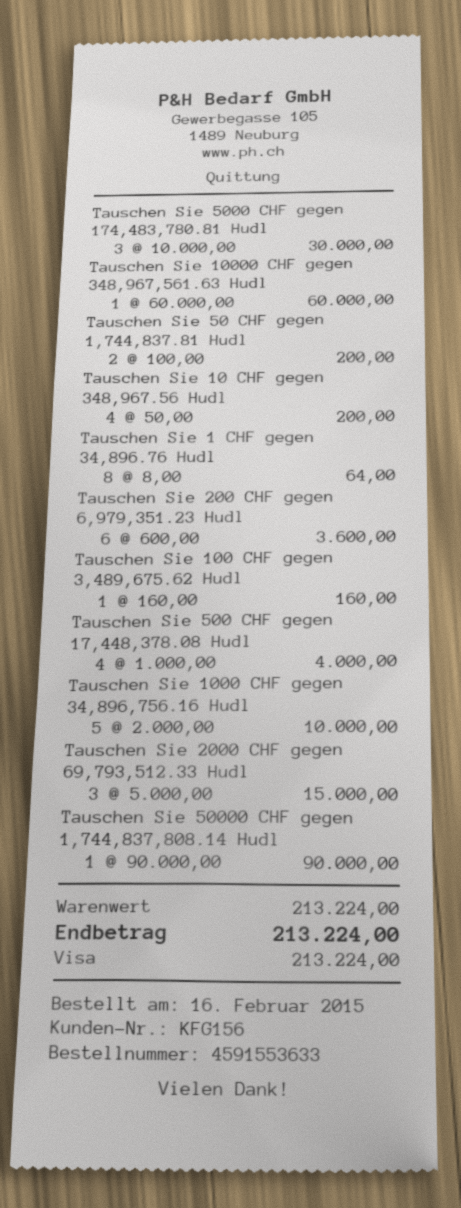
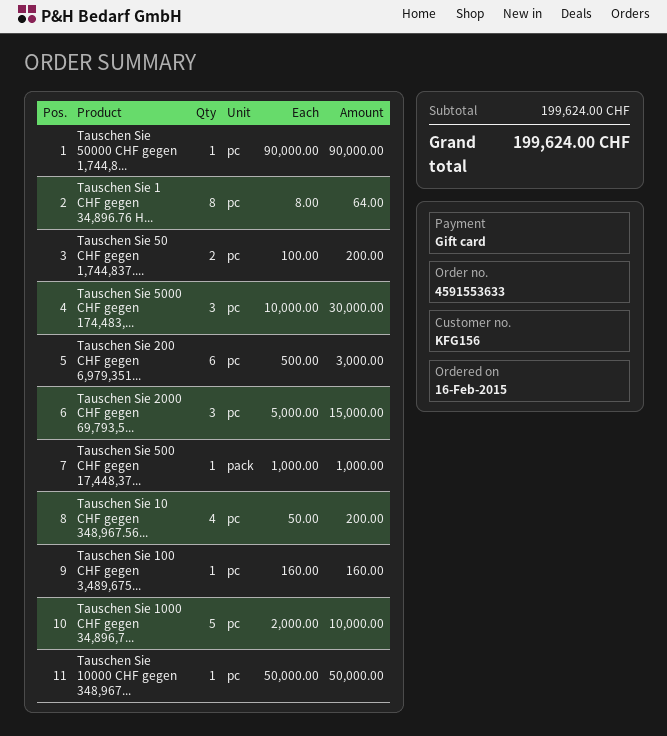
payment method: Visa -> gift card
Tauschen Sie 10000 CHF gegen 348,967,561.63 Hudl: 1 x 60000.00 = 60000.00 -> 1 x 50000.00 = 50000.00
Tauschen Sie 200 CHF gegen 6,979,351.23 Hudl: 6 x 600.00 = 3600.00 -> 6 x 500.00 = 3000.00
Tauschen Sie 500 CHF gegen 17,448,378.08 Hudl: 4 x 1000.00 = 4000.00 -> 1 x 1000.00 = 1000.00
subtotal: 213224.00 -> 199624.00
total: 213224.00 -> 199624.00

